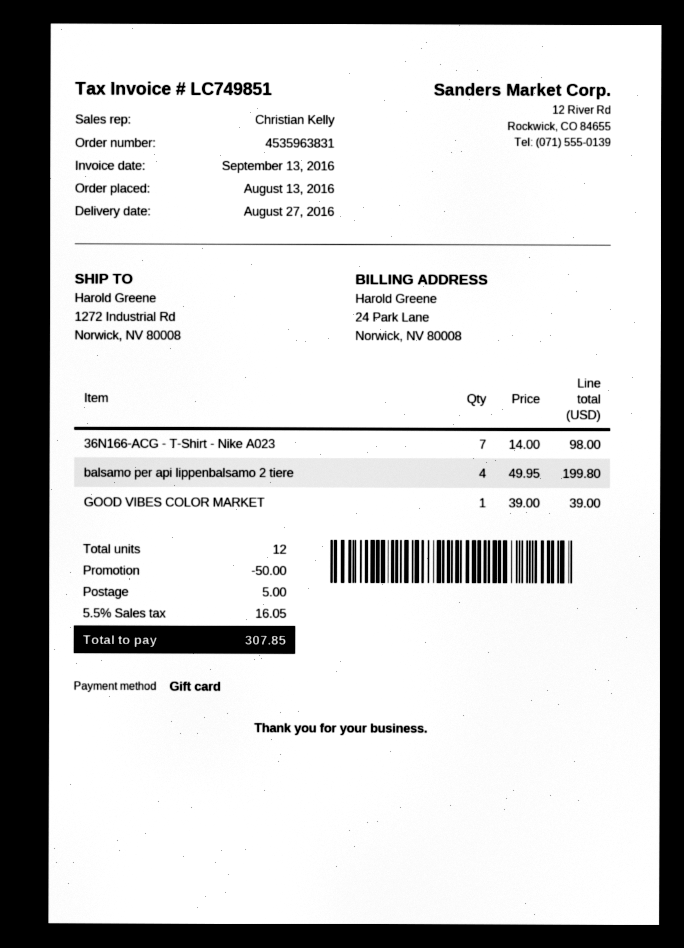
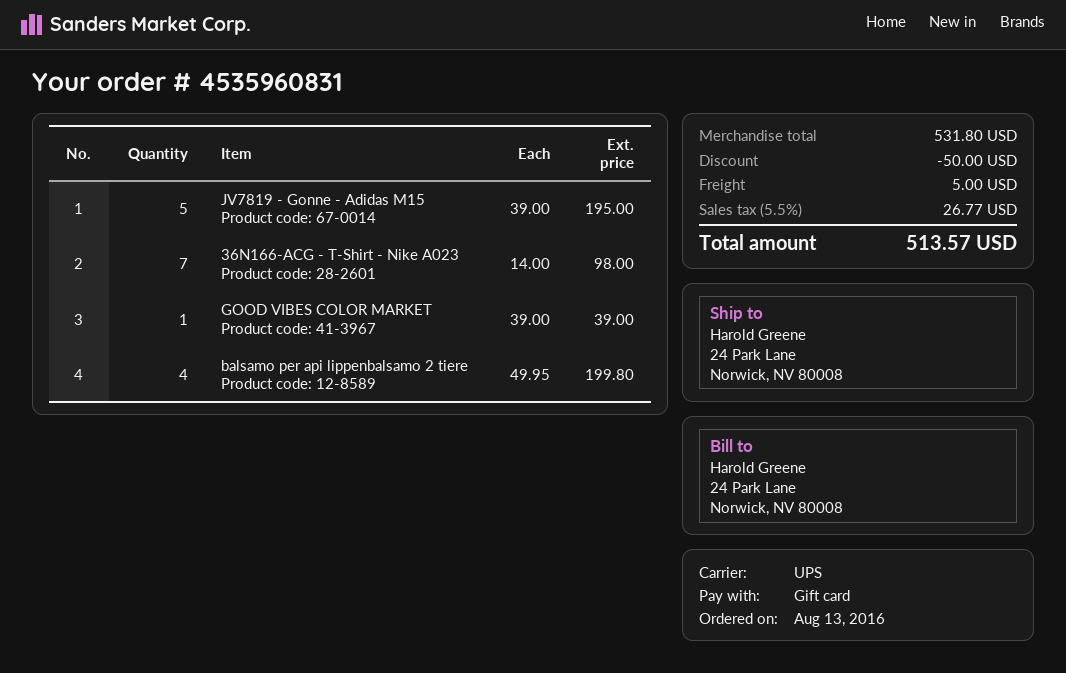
order number: 4535963831 -> 4535960831
ship to: 1272 Industrial Rd, Norwick, NV 80008 -> 24 Park Lane, Norwick, NV 80008
JV7819 - Gonne - Adidas M15: none -> 5 x 39.00 = 195.00
tax: 5.5% = 16.05 -> 5.5% = 26.77
total: 307.85 -> 513.57

